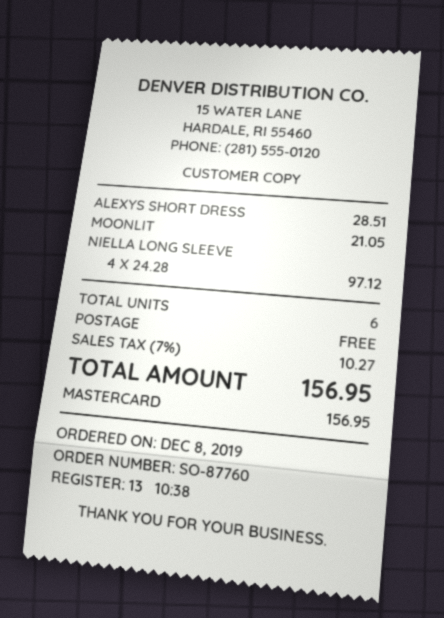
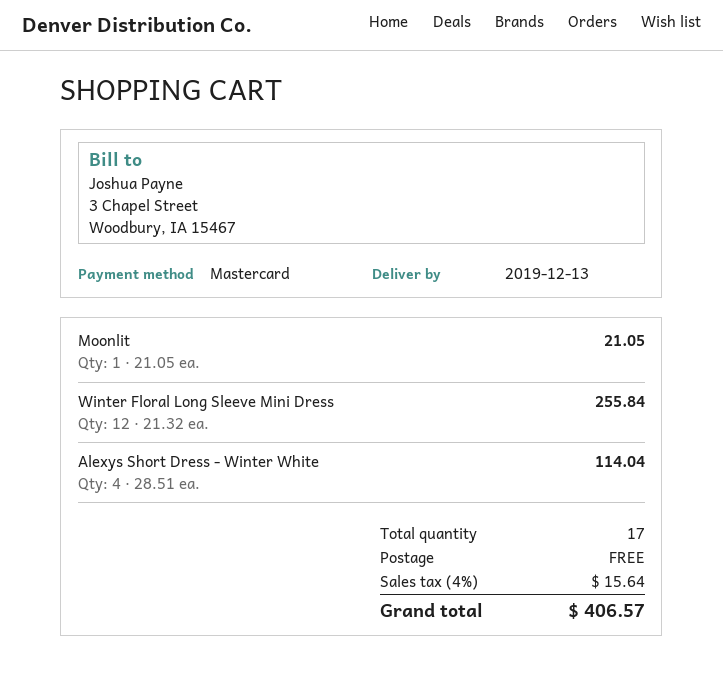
ALEXYS SHORT DRESS: 1 x 28.51 = 28.51 -> 4 x 28.51 = 114.04
NIELLA LONG SLEEVE: 4 x 24.28 = 97.12 -> none
Winter Floral Long Sleeve Mini Dress: none -> 12 x 21.32 = 255.84
total quantity: 6 -> 17
tax: 7% = 10.27 -> 4% = 15.64
total: 156.95 -> 406.57

